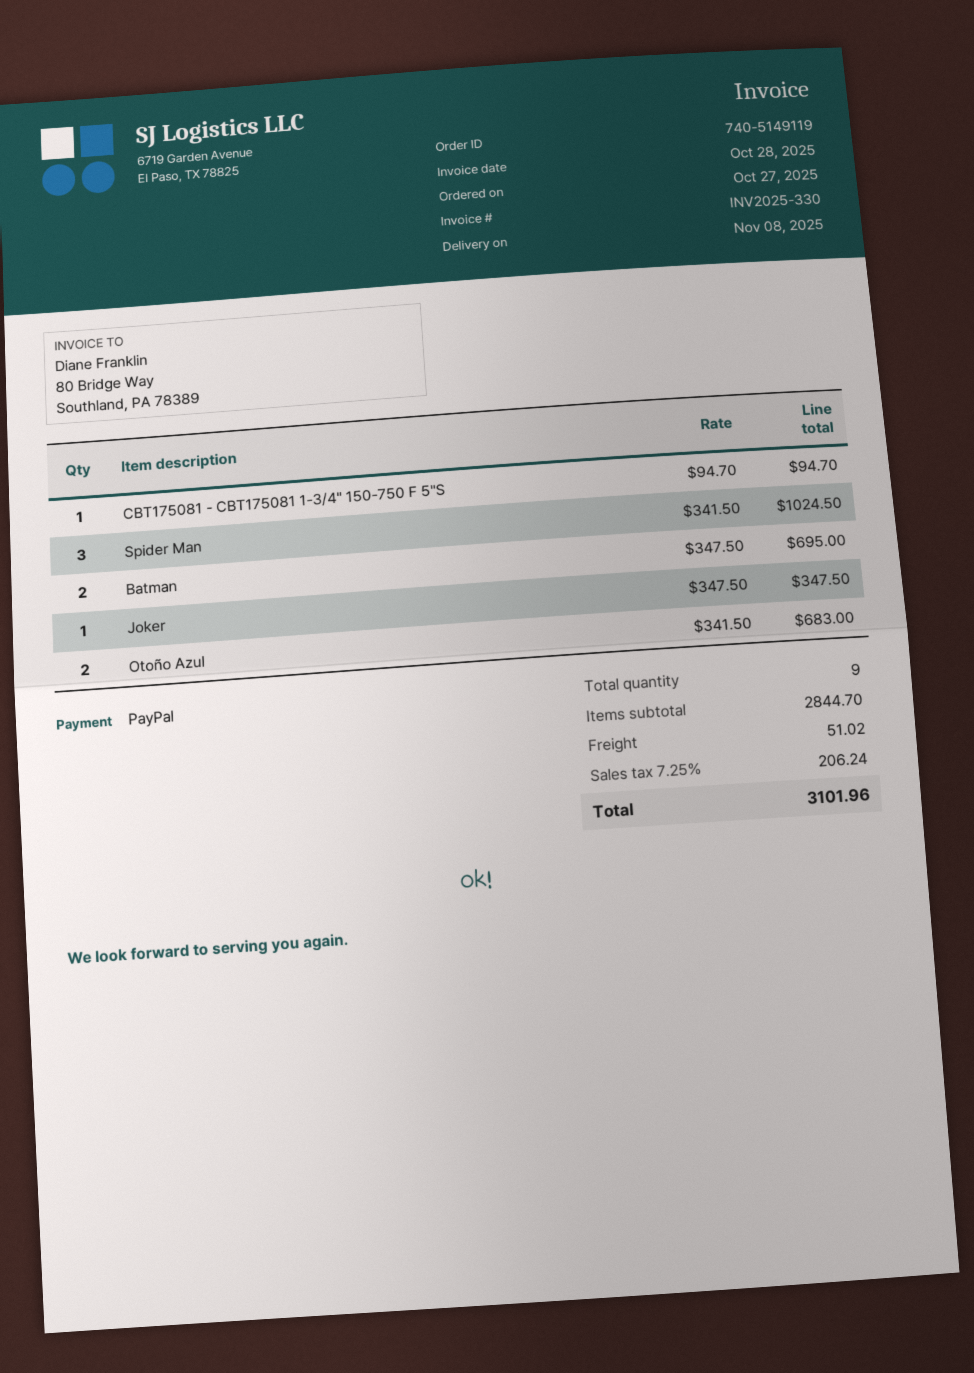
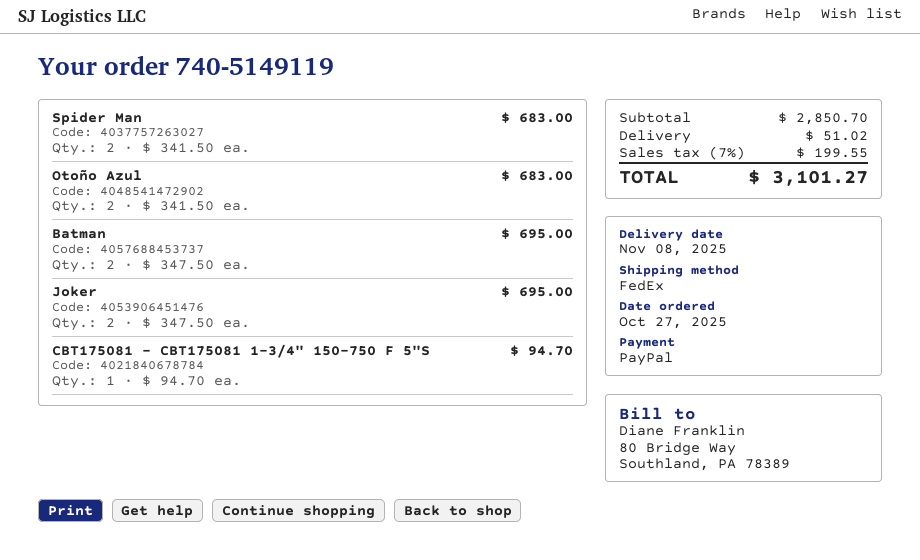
Spider Man: 3 x 341.50 = 1024.50 -> 2 x 341.50 = 683.00
Joker: 1 x 347.50 = 347.50 -> 2 x 347.50 = 695.00
subtotal: 2844.70 -> 2850.70
tax: 7.25% = 206.24 -> 7% = 199.55
total: 3101.96 -> 3101.27

